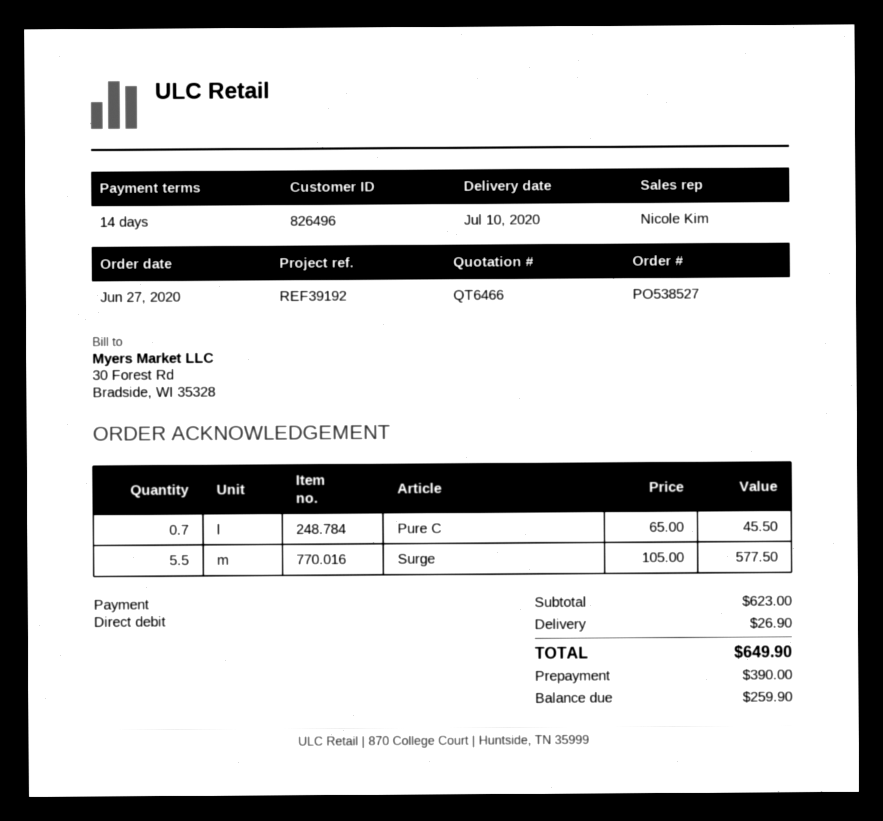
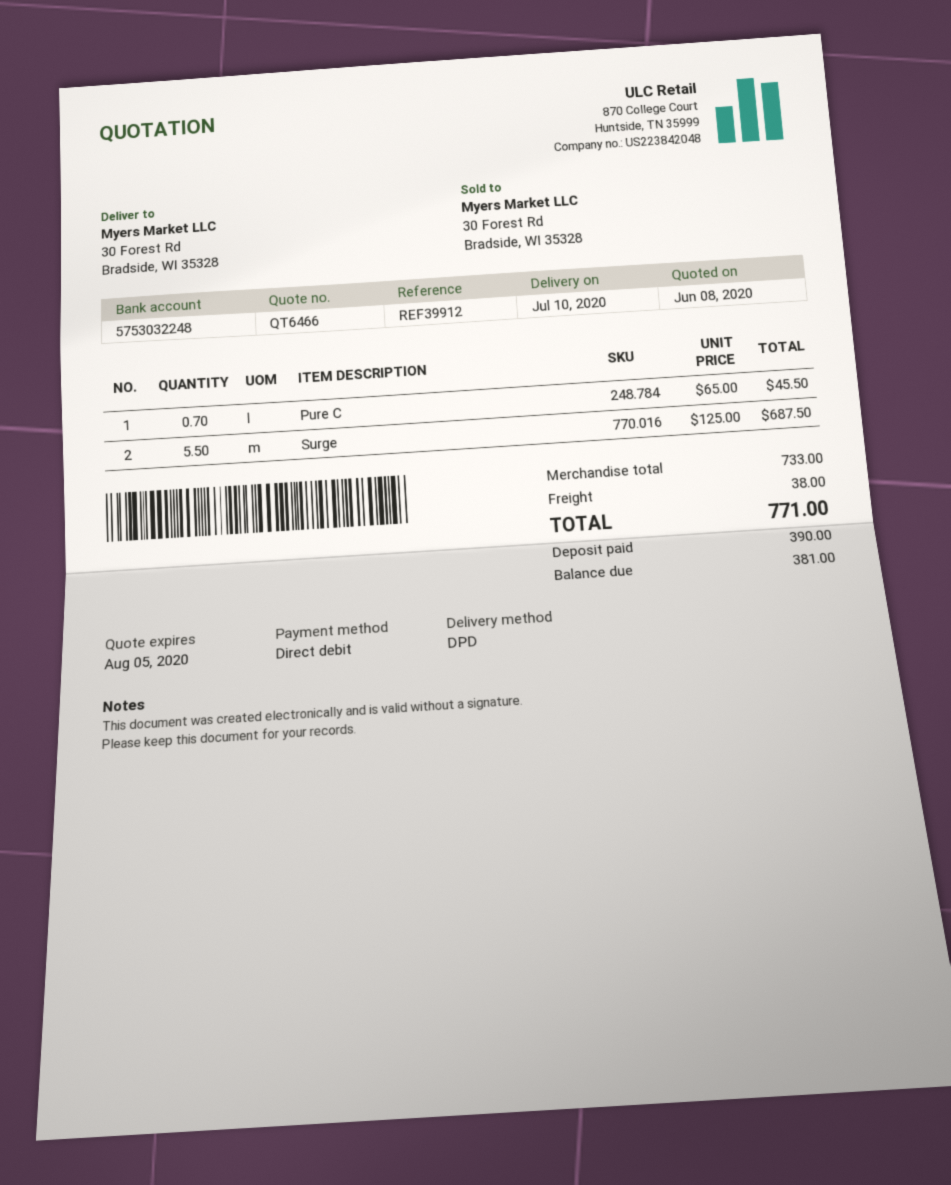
reference: REF39192 -> REF39912
Surge: 5.5 x 105.00 = 577.50 -> 5.5 x 125.00 = 687.50
subtotal: 623.00 -> 733.00
shipping: 26.90 -> 38.00
total: 649.90 -> 771.00
balance: 259.90 -> 381.00

